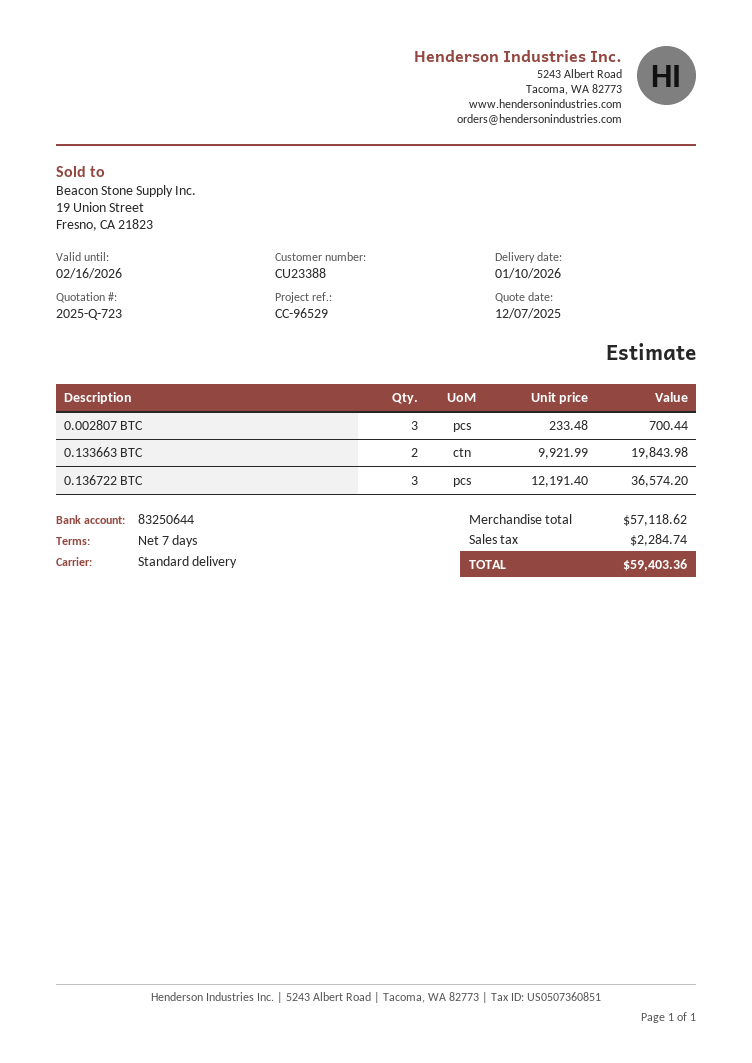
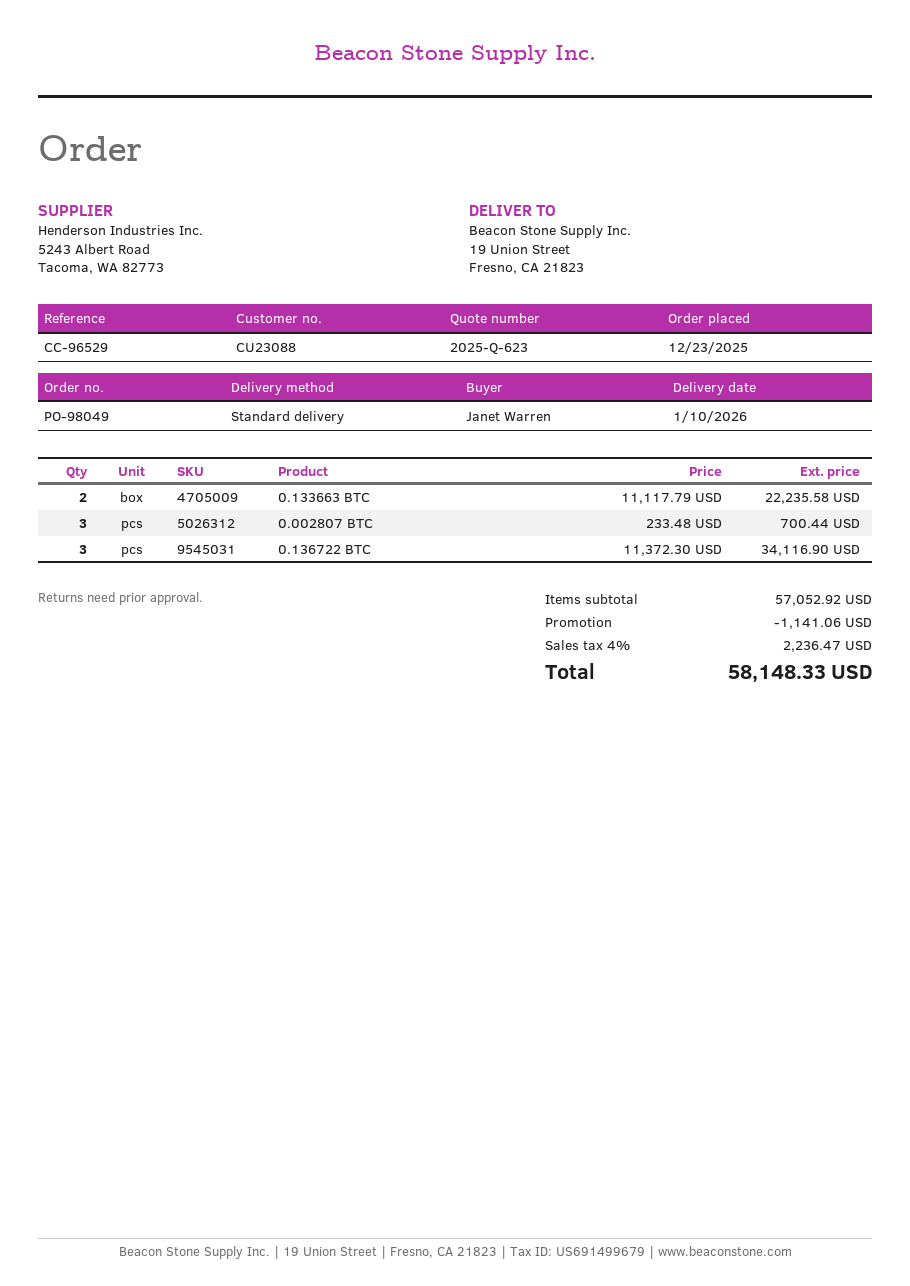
quote number: 2025-Q-723 -> 2025-Q-623
customer number: CU23388 -> CU23088
0.133663 BTC: 2 x 9921.99 = 19843.98 -> 2 x 11117.79 = 22235.58
0.136722 BTC: 3 x 12191.40 = 36574.20 -> 3 x 11372.30 = 34116.90
subtotal: 57118.62 -> 57052.92
discount: none -> 1141.06
tax: 2284.74 -> 2236.47
total: 59403.36 -> 58148.33

